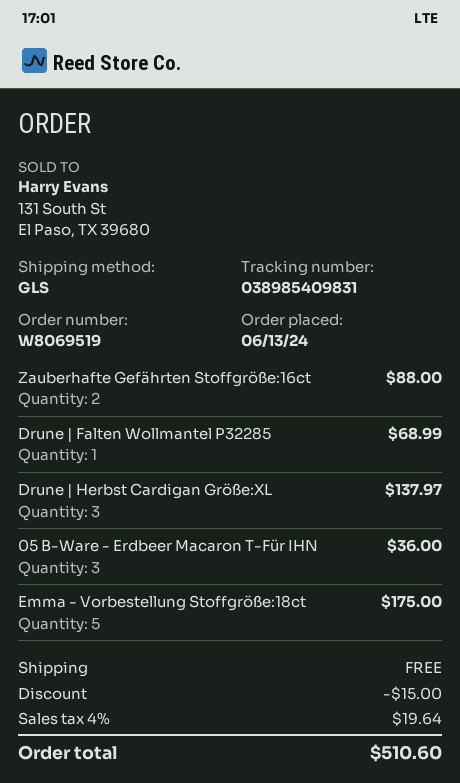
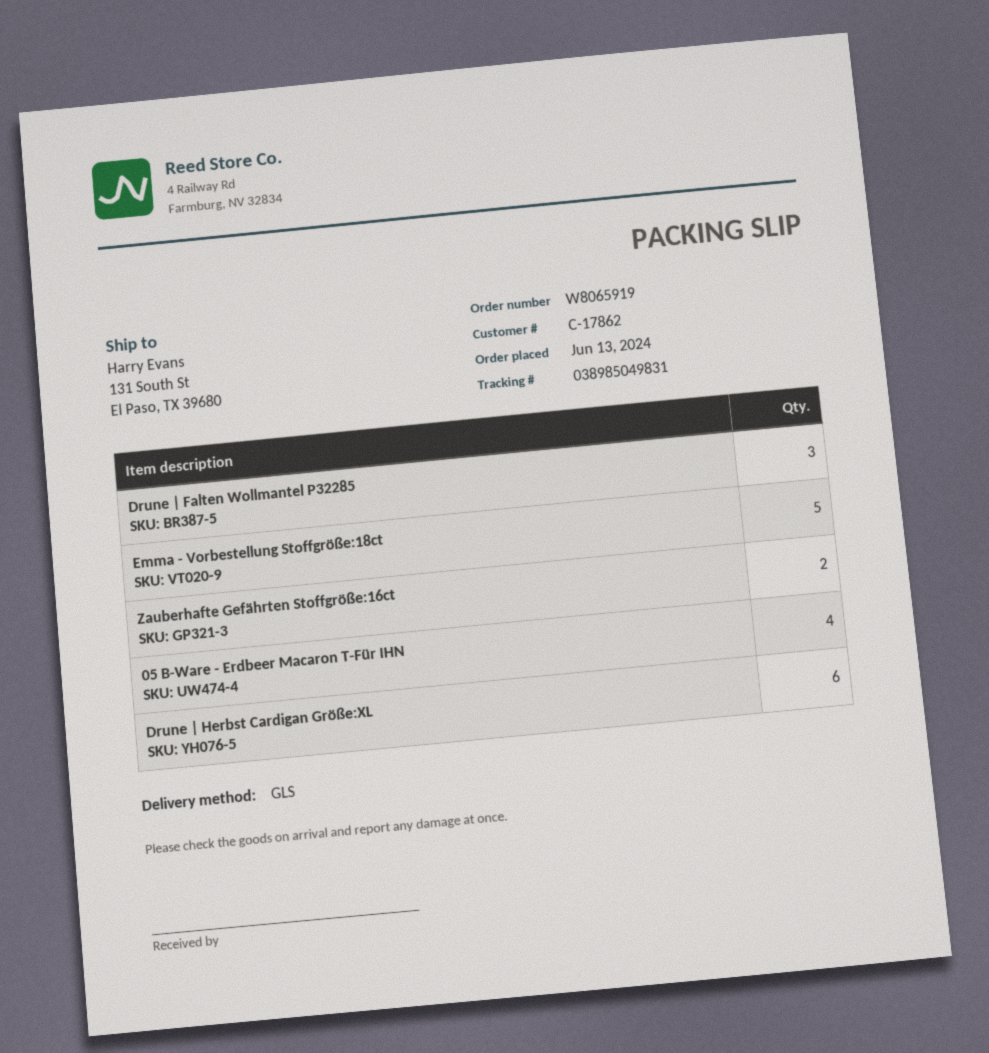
order number: W8069519 -> W8065919
tracking number: 038985409831 -> 038985049831
Drune | Falten Wollmantel P32285: 1 -> 3
Drune | Herbst Cardigan Größe:XL: 3 -> 6
05 B-Ware - Erdbeer Macaron T-Für IHN: 3 -> 4

